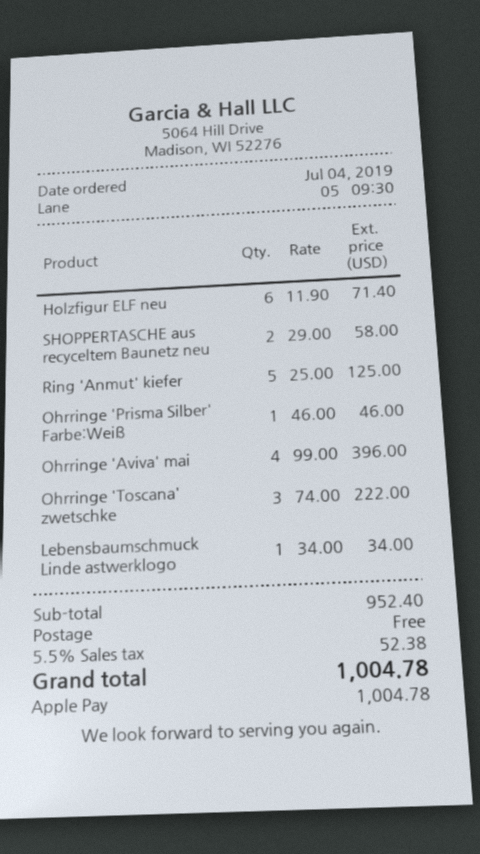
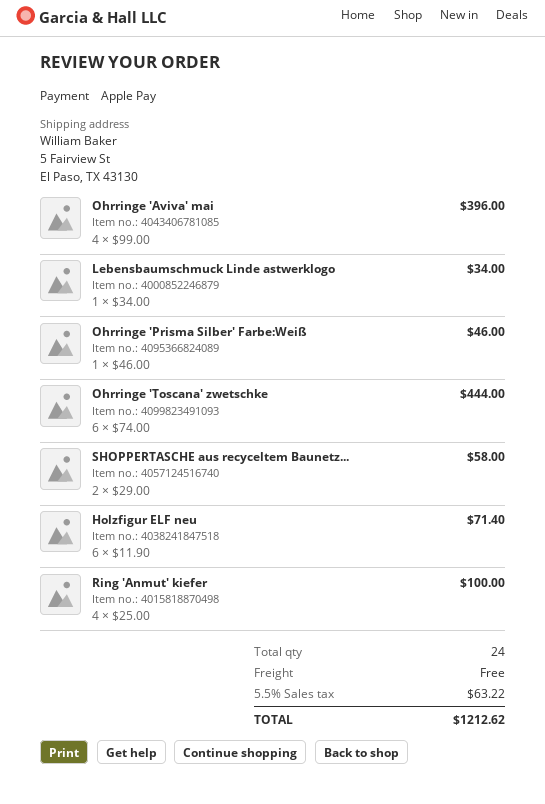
Ring 'Anmut' kiefer: 5 x 25.00 = 125.00 -> 4 x 25.00 = 100.00
Ohrringe 'Toscana' zwetschke: 3 x 74.00 = 222.00 -> 6 x 74.00 = 444.00
tax: 5.5% = 52.38 -> 5.5% = 63.22
total: 1004.78 -> 1212.62

